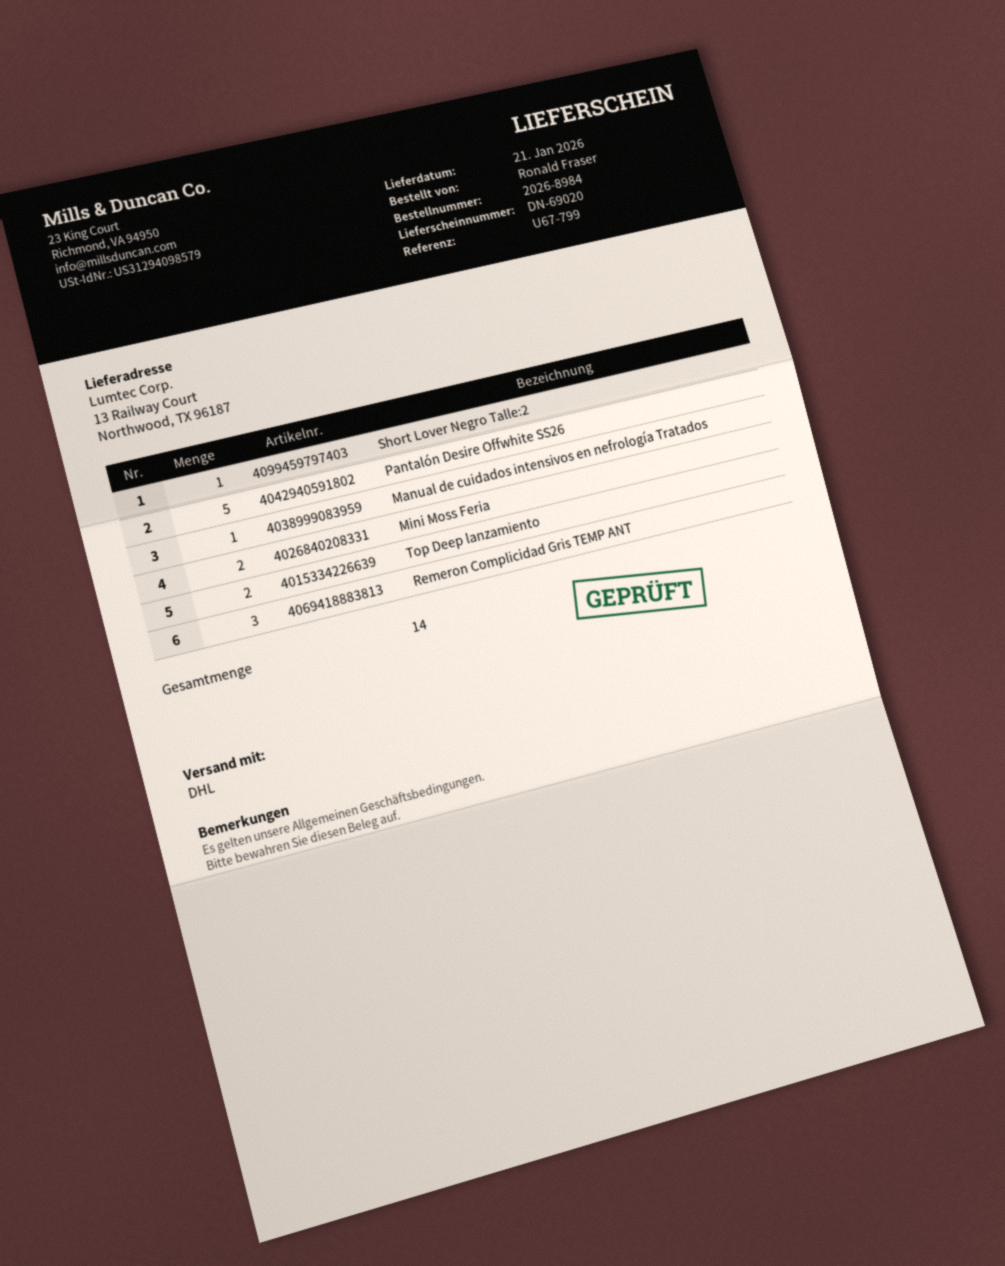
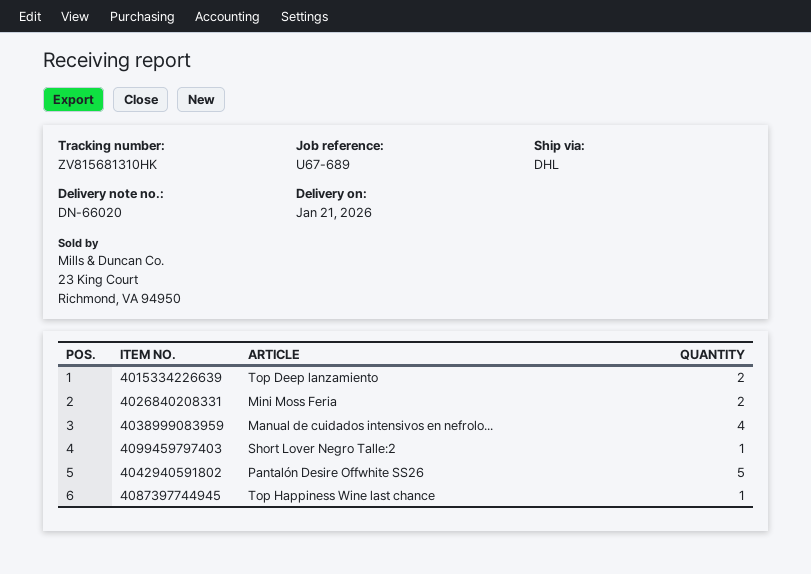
delivery note number: DN-69020 -> DN-66020
reference: U67-799 -> U67-689
Manual de cuidados intensivos en nefrología Tratados: 1 -> 4
Remeron Complicidad Gris TEMP ANT: 3 -> none
Top Happiness Wine last chance: none -> 1

